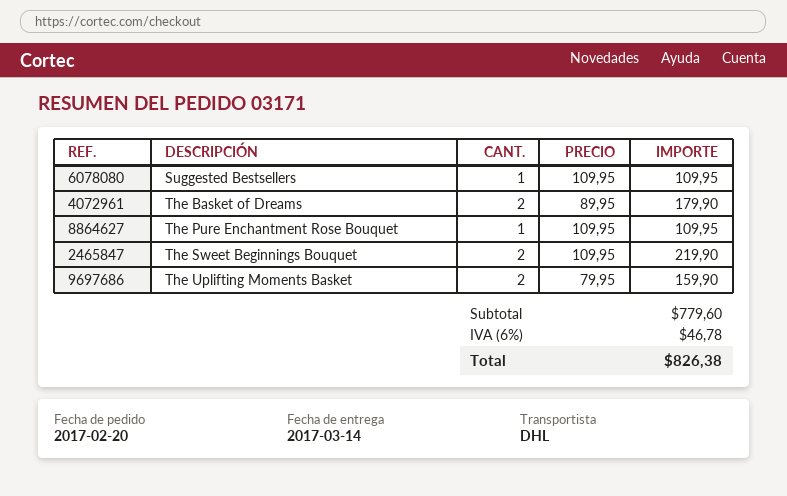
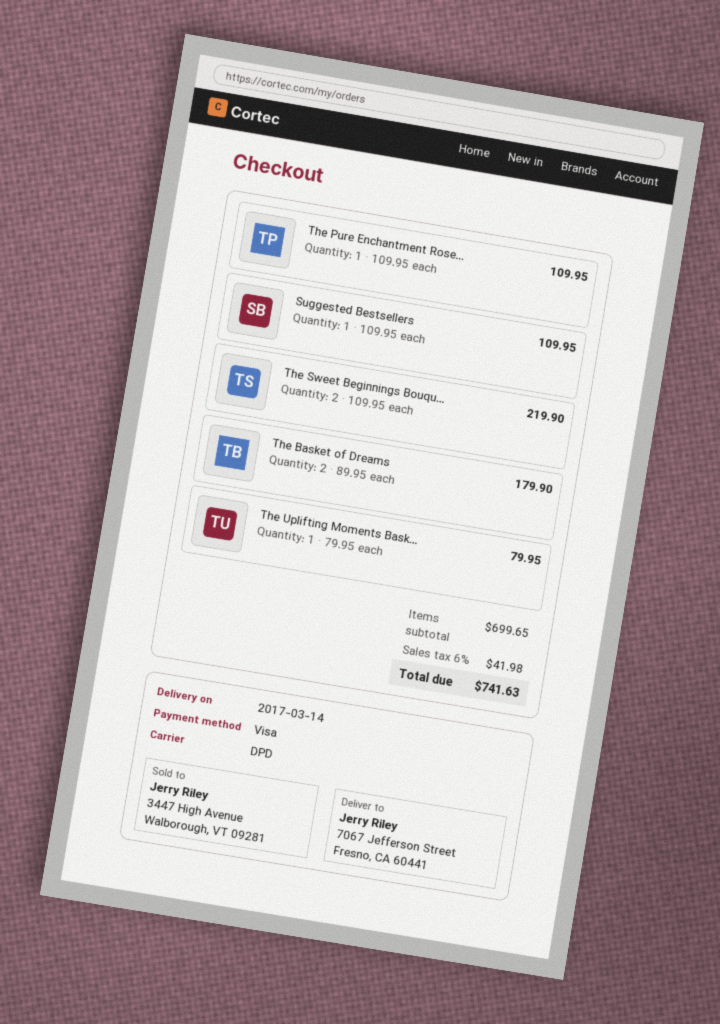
shipping method: DHL -> DPD
The Uplifting Moments Basket: 2 x 79.95 = 159.90 -> 1 x 79.95 = 79.95
subtotal: 779.60 -> 699.65
tax: 6% = 46.78 -> 6% = 41.98
total: 826.38 -> 741.63

